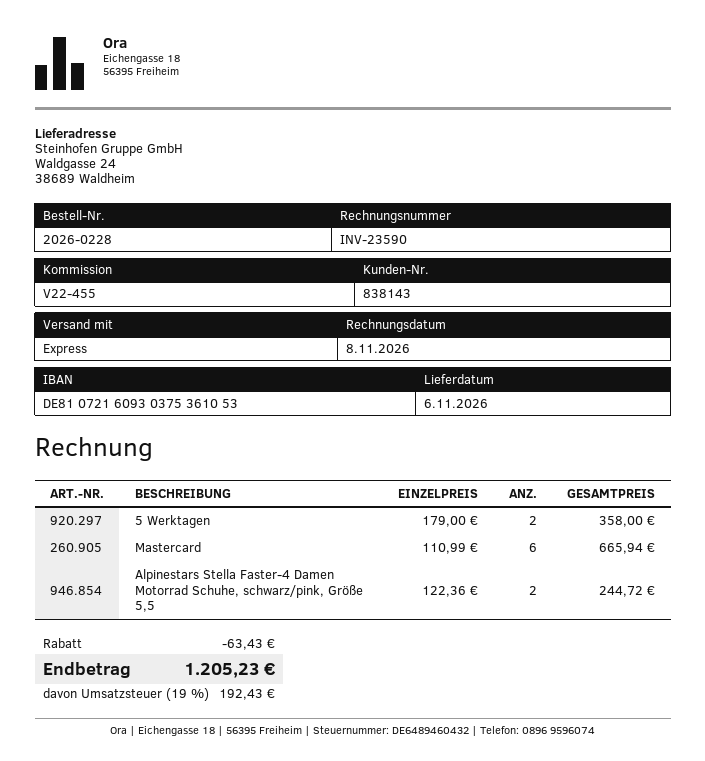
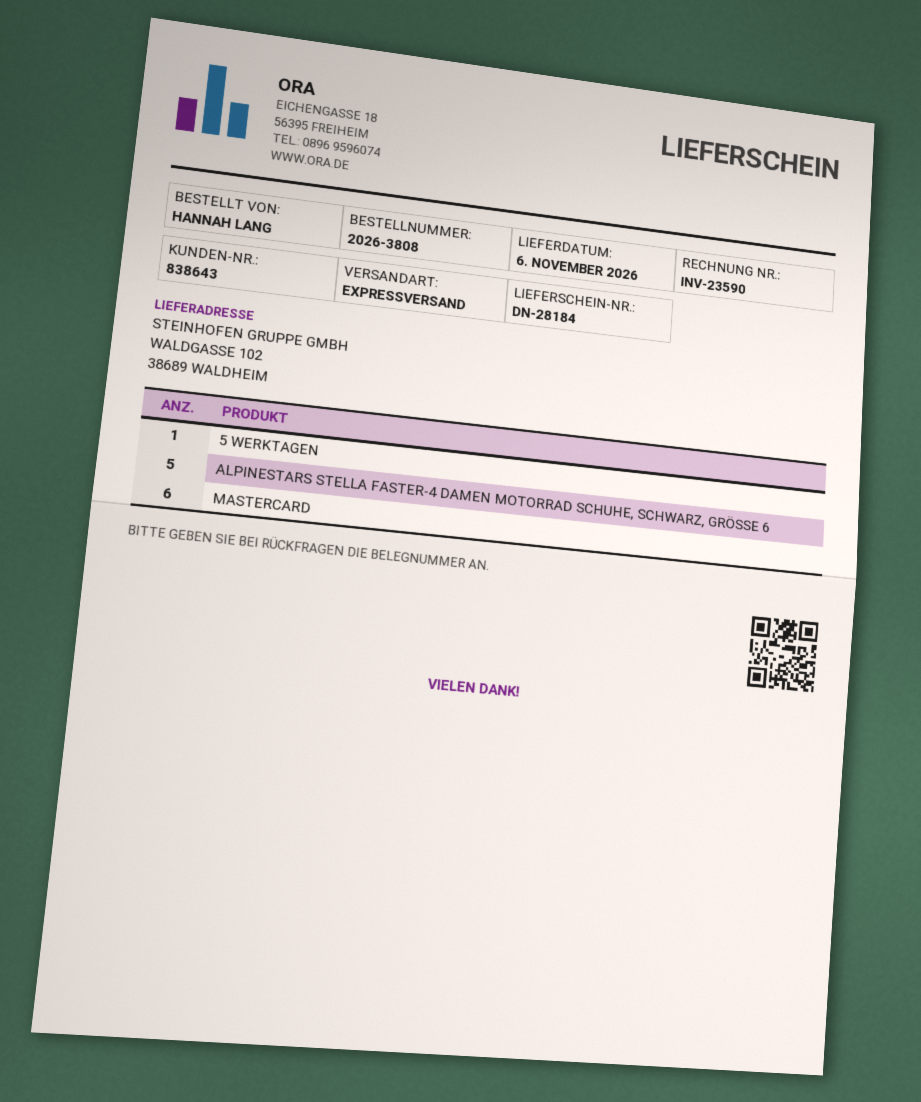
order number: 2026-0228 -> 2026-3808
customer number: 838143 -> 838643
ship to: Waldgasse 24, 38689 Waldheim -> WALDGASSE 102, 38689 WALDHEIM
5 Werktagen: 2 -> 1
Alpinestars Stella Faster-4 Damen Motorrad Schuhe, schwarz/pink, Größe 5,5: 2 -> none
ALPINESTARS STELLA FASTER-4 DAMEN MOTORRAD SCHUHE, SCHWARZ, GRÖSSE 6: none -> 5

